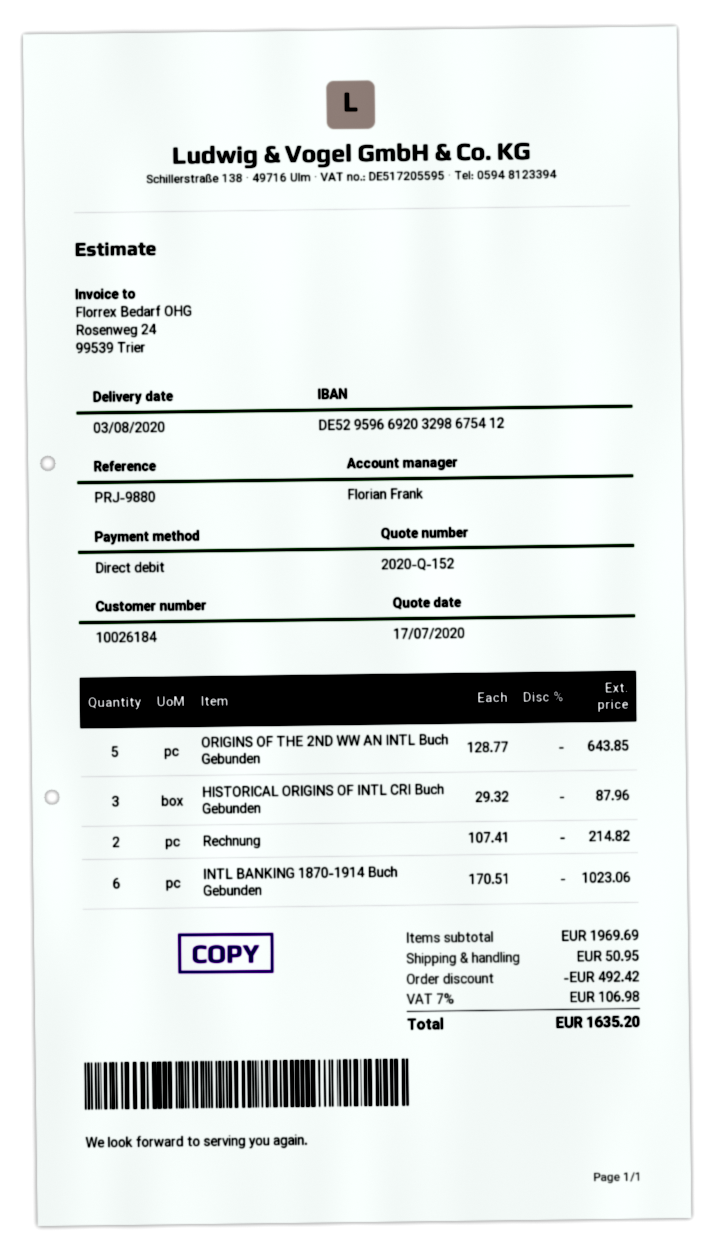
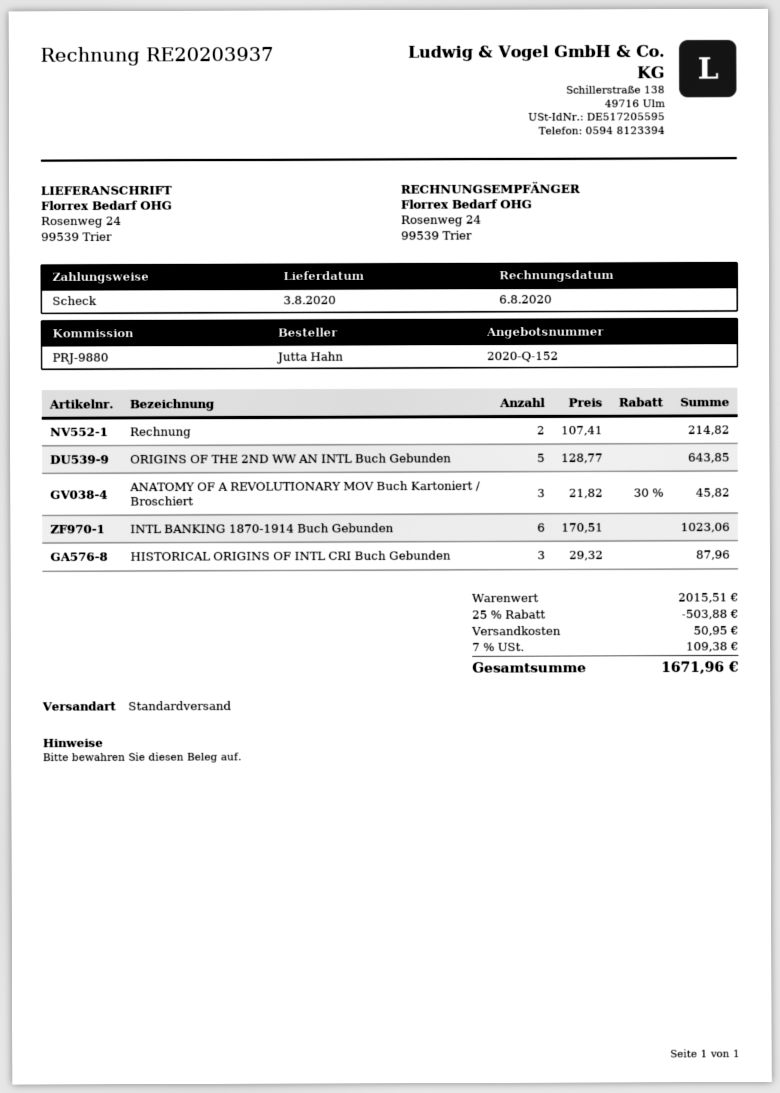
payment method: direct debit -> cheque
ANATOMY OF A REVOLUTIONARY MOV Buch Kartoniert / Broschiert: none -> 3 x 21.82 - 30% = 45.82
subtotal: 1969.69 -> 2015.51
discount: 492.42 -> 503.88
tax: 7% = 106.98 -> 7% = 109.38
total: 1635.20 -> 1671.96

